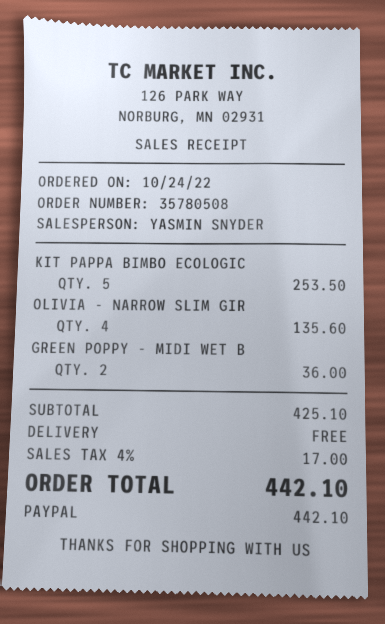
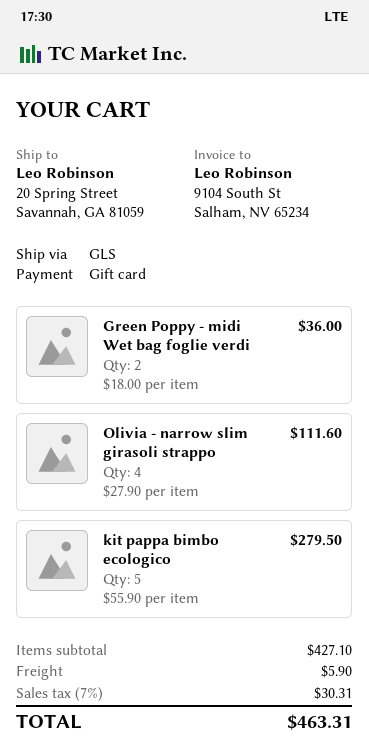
payment method: PayPal -> gift card
KIT PAPPA BIMBO ECOLOGIC: 5 for 253.50 -> 5 for 279.50
OLIVIA - NARROW SLIM GIR: 4 for 135.60 -> 4 for 111.60
subtotal: 425.10 -> 427.10
shipping: 0.00 -> 5.90
tax: 4% = 17.00 -> 7% = 30.31
total: 442.10 -> 463.31

